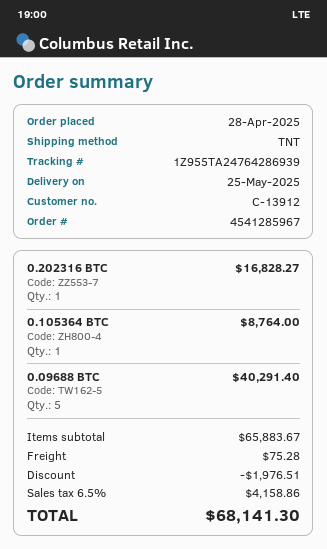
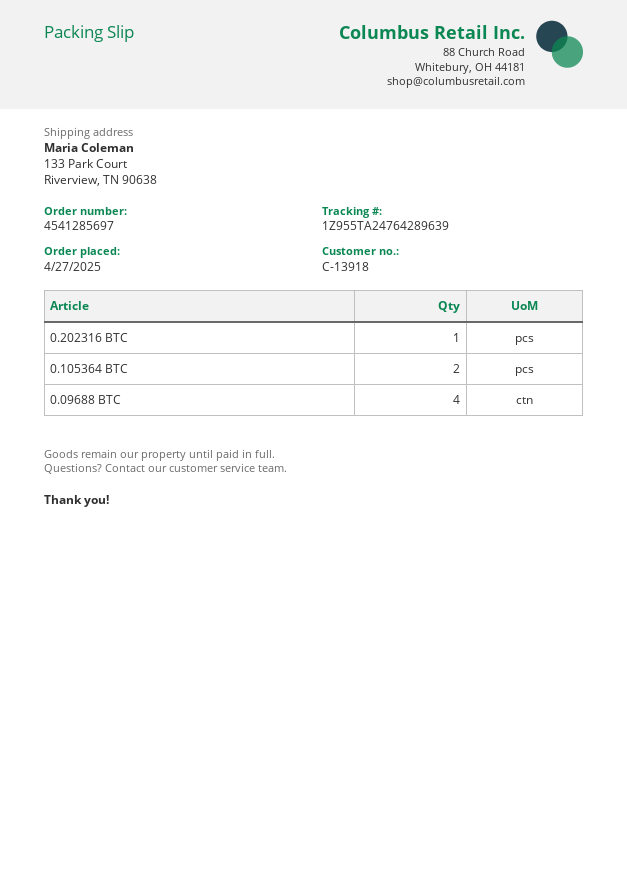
order number: 4541285967 -> 4541285697
order date: 2025-04-28 -> 2025-04-27
customer number: C-13912 -> C-13918
tracking number: 1Z955TA24764286939 -> 1Z955TA24764289639
0.105364 BTC: 1 -> 2
0.09688 BTC: 5 -> 4

